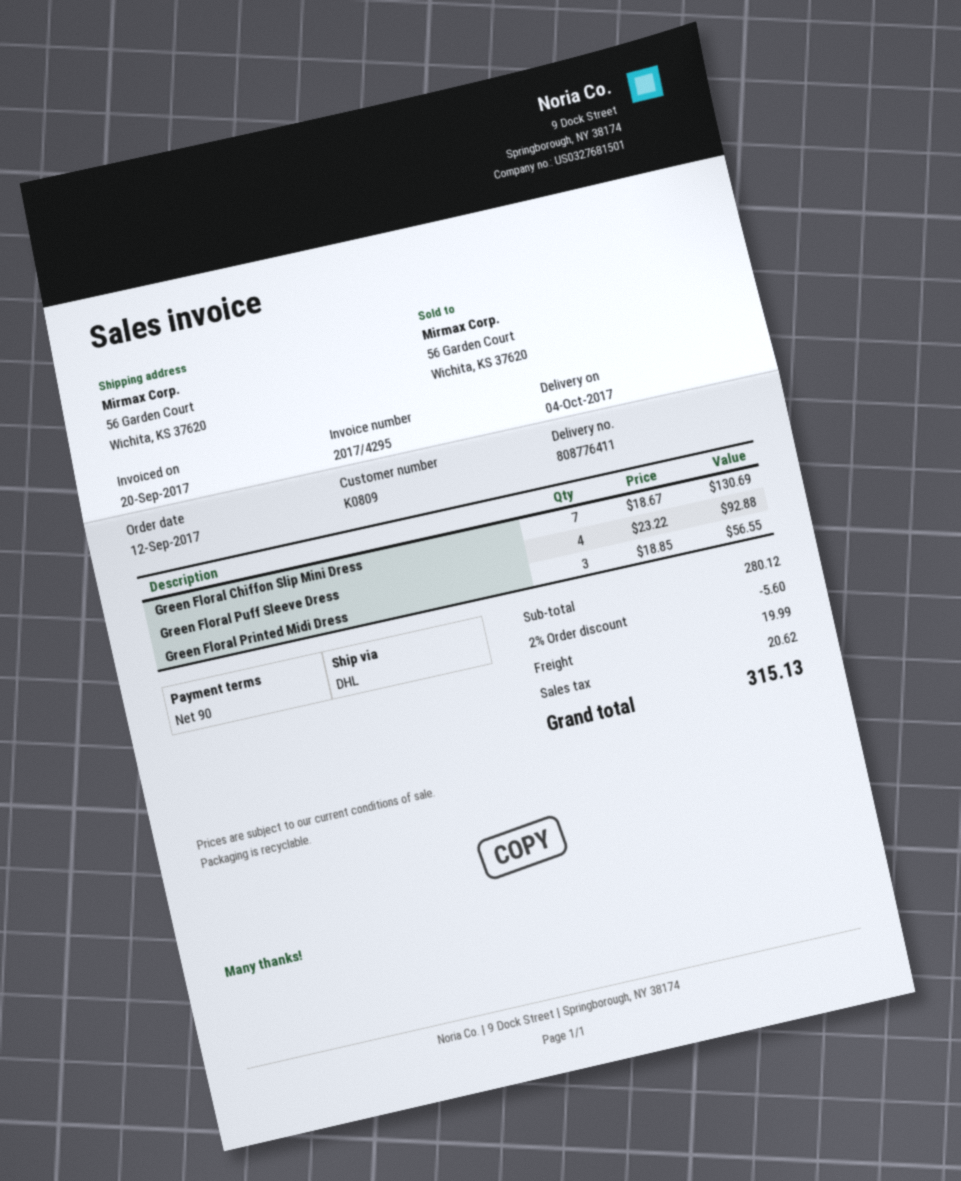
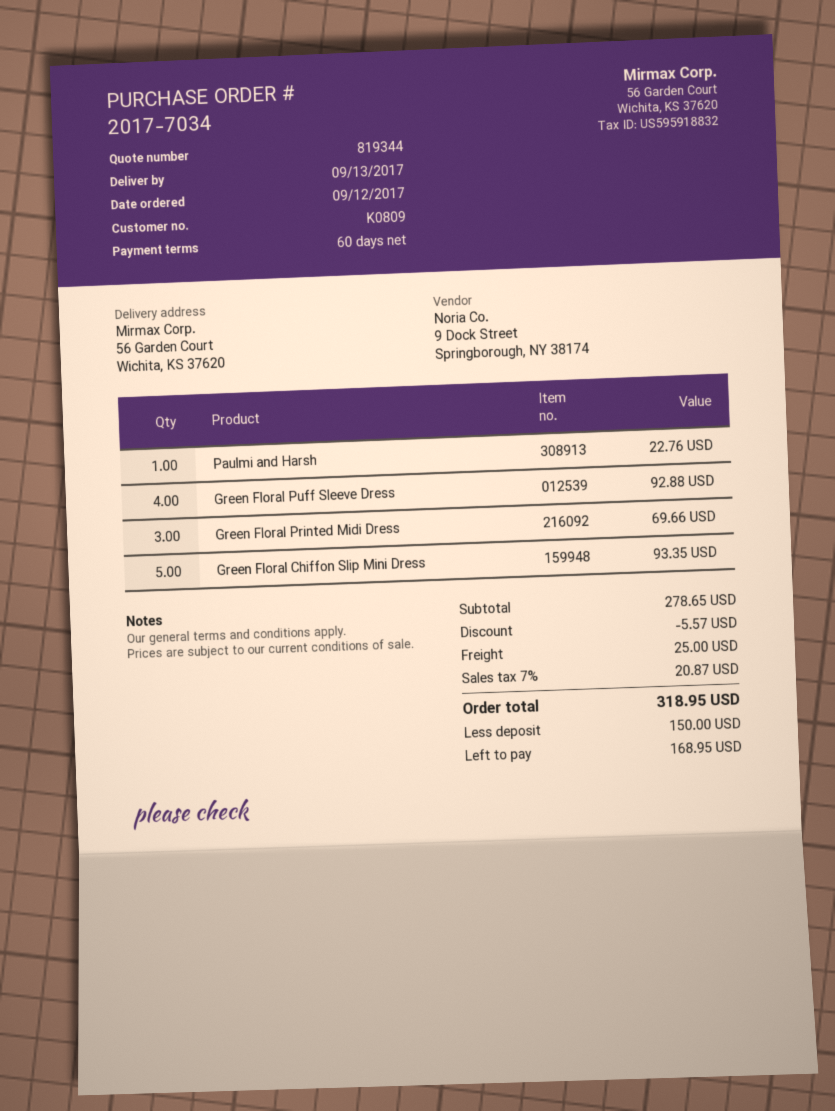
delivery date: 2017-10-04 -> 2017-09-13
payment terms: 90 days -> 60 days
Green Floral Chiffon Slip Mini Dress: 7 for 130.69 -> 5 for 93.35
Green Floral Printed Midi Dress: 3 for 56.55 -> 3 for 69.66
Paulmi and Harsh: none -> 1 for 22.76
subtotal: 280.12 -> 278.65
discount: 5.60 -> 5.57
shipping: 19.99 -> 25.00
tax: 20.62 -> 20.87
total: 315.13 -> 318.95

